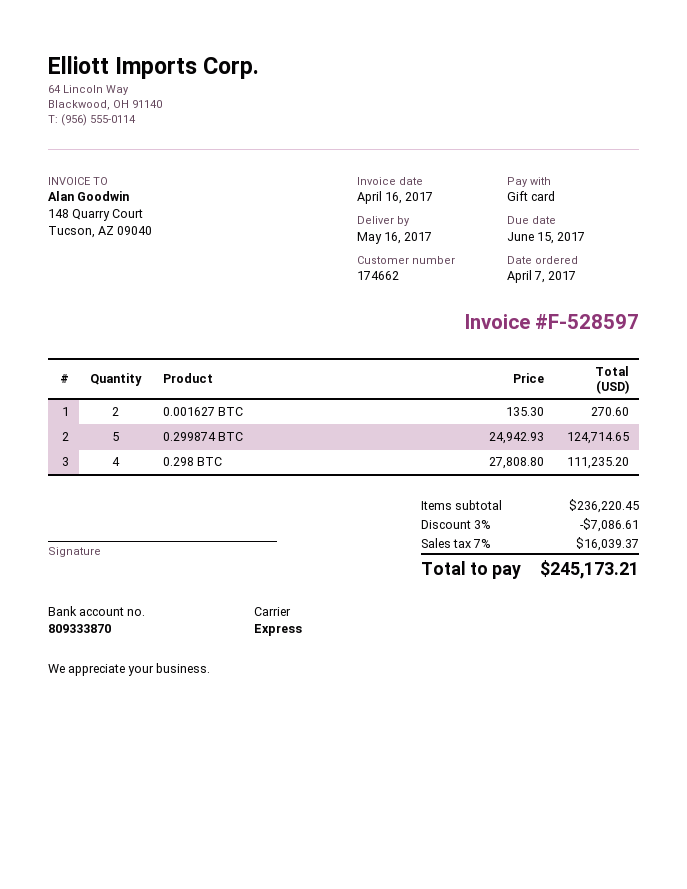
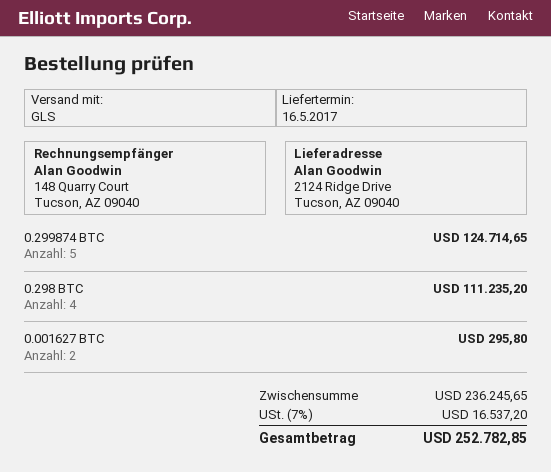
shipping method: express -> GLS
0.001627 BTC: 2 for 270.60 -> 2 for 295.80
subtotal: 236220.45 -> 236245.65
discount: 3% = 7086.61 -> none
tax: 7% = 16039.37 -> 7% = 16537.20
total: 245173.21 -> 252782.85

